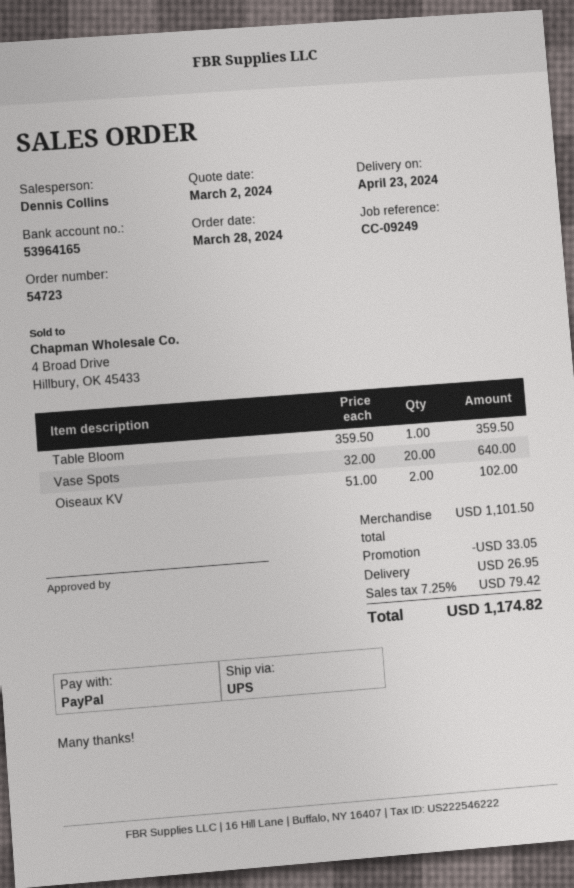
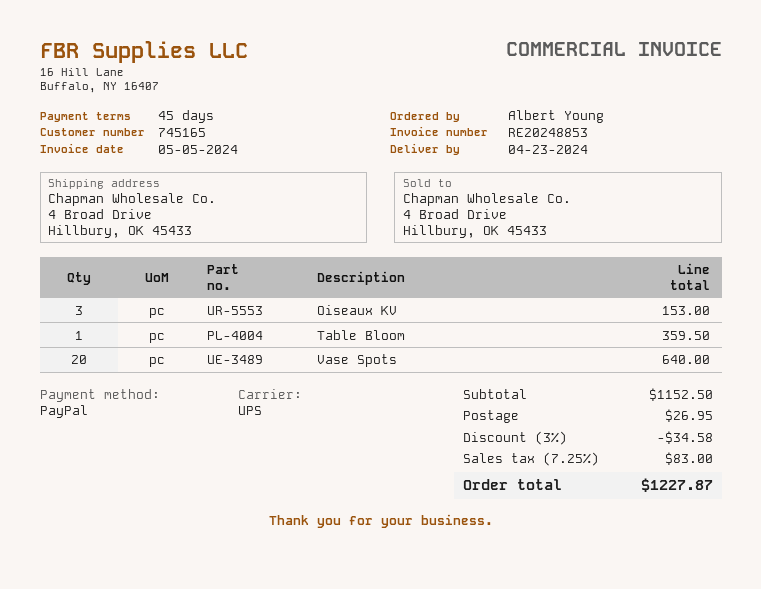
Oiseaux KV: 2 for 102.00 -> 3 for 153.00
subtotal: 1101.50 -> 1152.50
discount: 33.05 -> 34.58
tax: 7.25% = 79.42 -> 7.25% = 83.00
total: 1174.82 -> 1227.87

